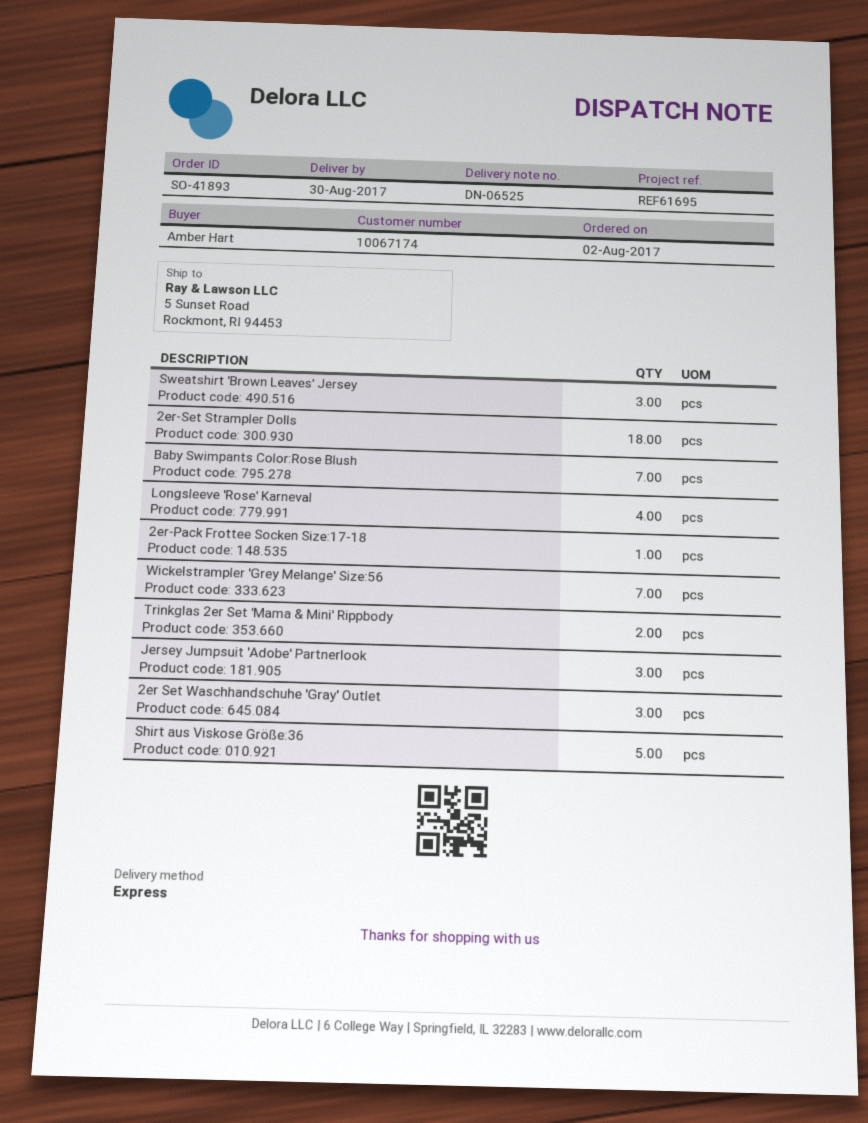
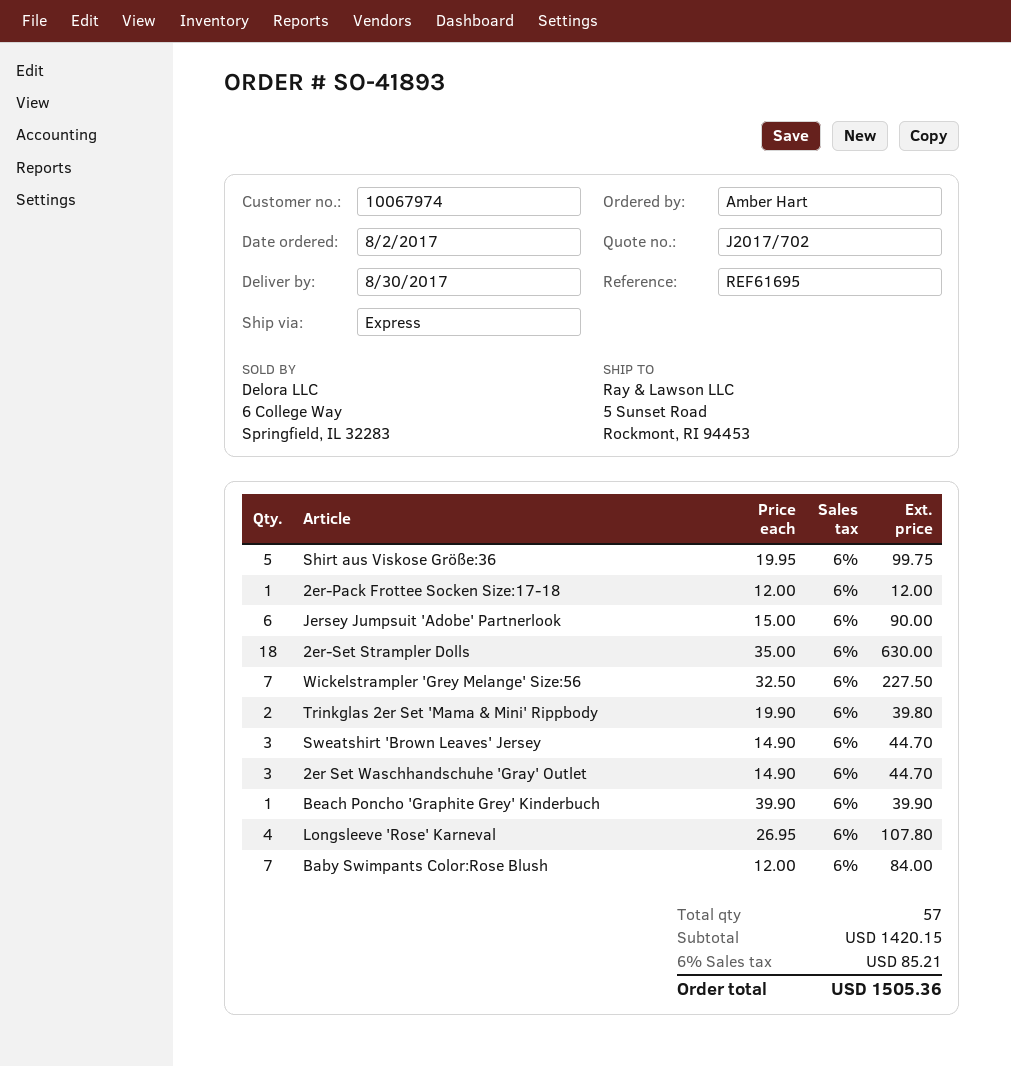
customer number: 10067174 -> 10067974
Jersey Jumpsuit 'Adobe' Partnerlook: 3 -> 6
Beach Poncho 'Graphite Grey' Kinderbuch: none -> 1

